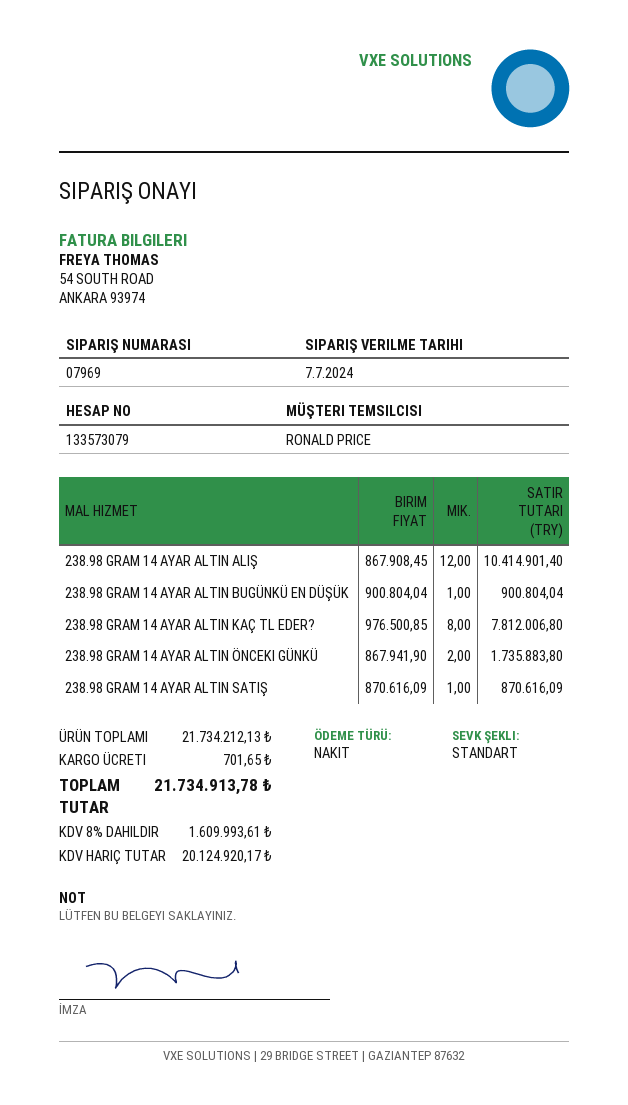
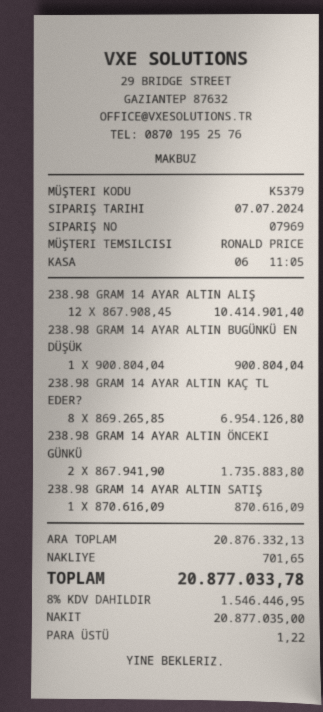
238.98 GRAM 14 AYAR ALTIN KAÇ TL EDER?: 8 x 976500.85 = 7812006.80 -> 8 x 869265.85 = 6954126.80
subtotal: 21734212.13 -> 20876332.13
tax: 8% = 1609993.61 -> 8% = 1546446.95
total: 21734913.78 -> 20877033.78

